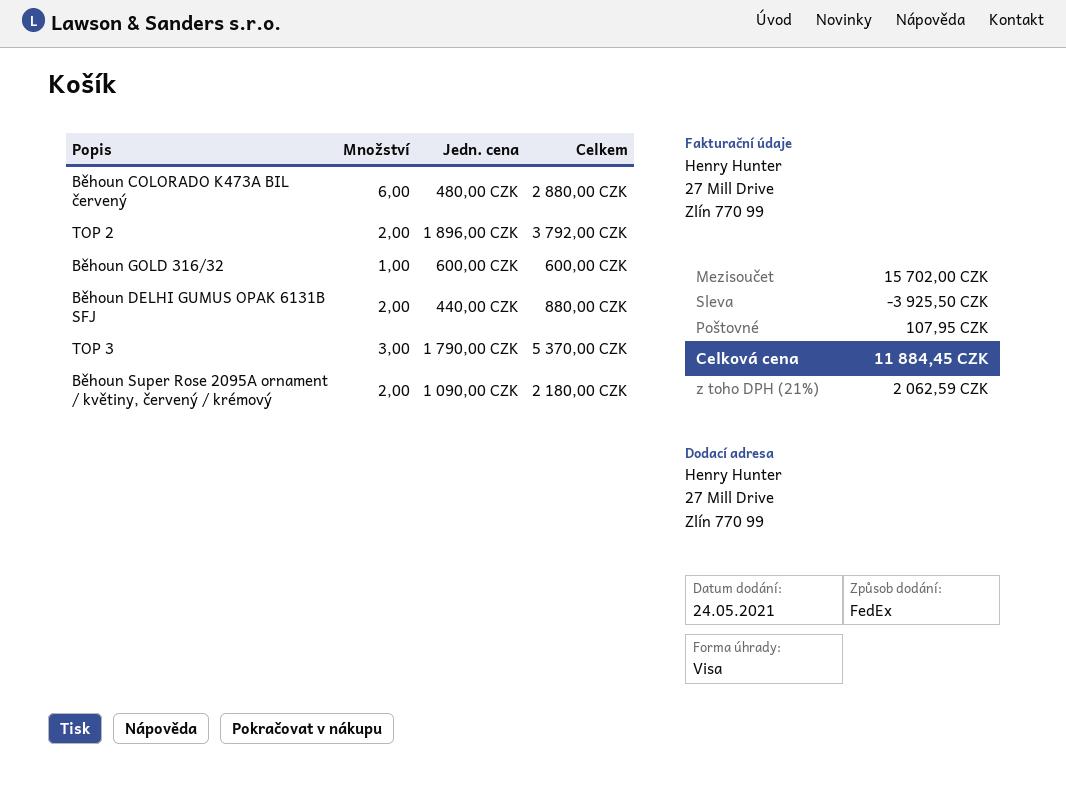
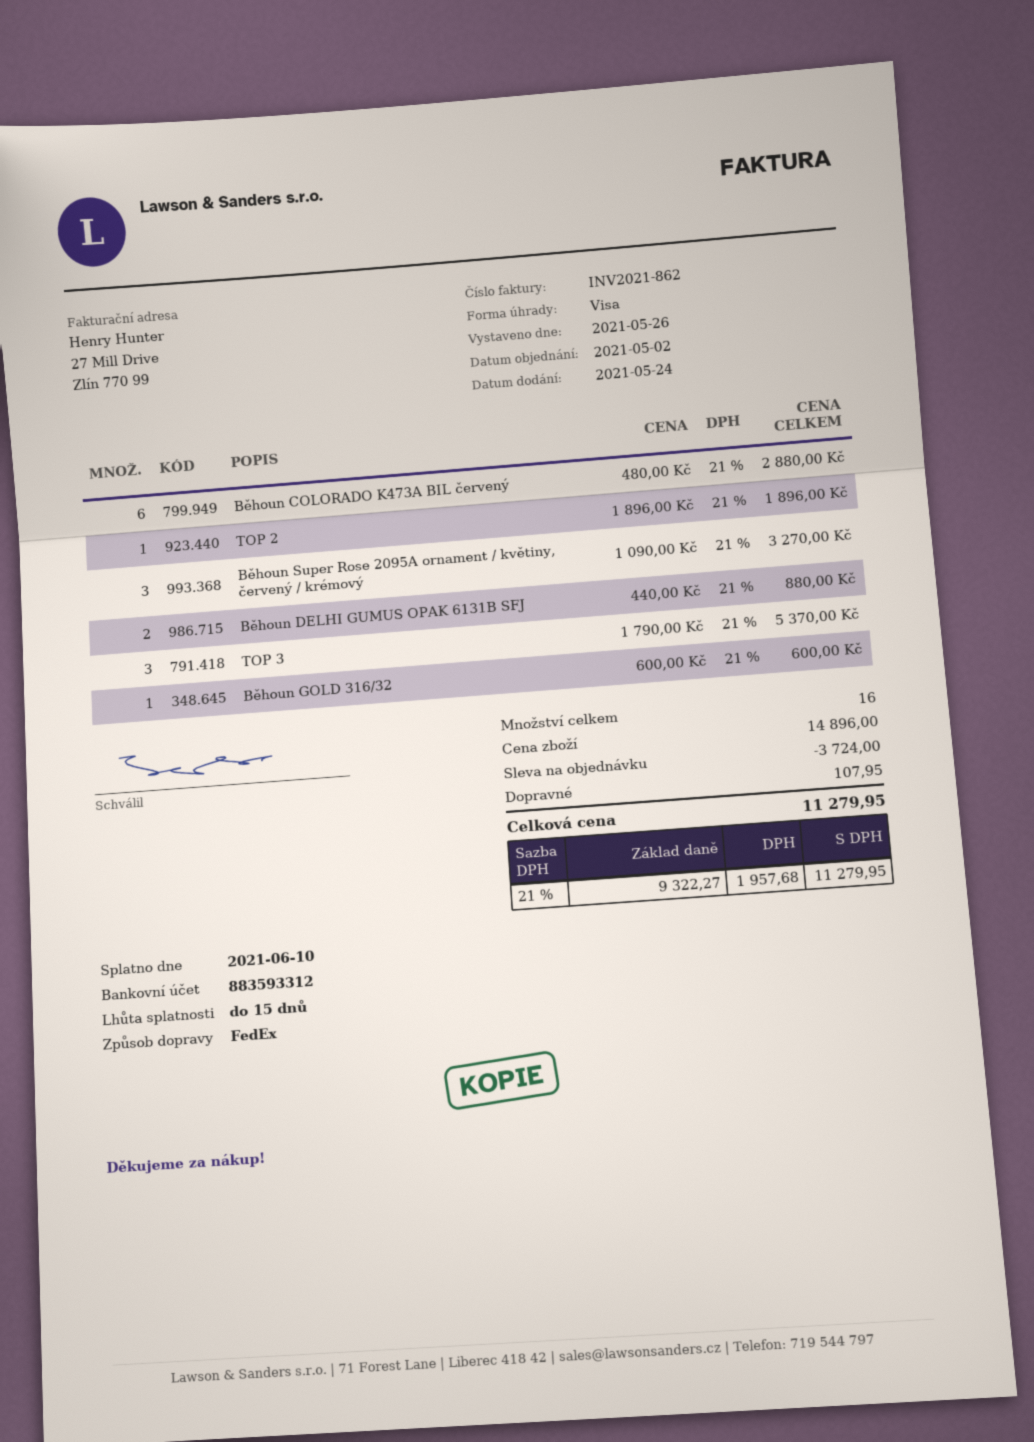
TOP 2: 2 x 1896.00 = 3792.00 -> 1 x 1896.00 = 1896.00
Běhoun Super Rose 2095A ornament / květiny, červený / krémový: 2 x 1090.00 = 2180.00 -> 3 x 1090.00 = 3270.00
subtotal: 15702.00 -> 14896.00
discount: 3925.50 -> 3724.00
tax: 21% = 2062.59 -> 21% = 1957.68
total: 11884.45 -> 11279.95

